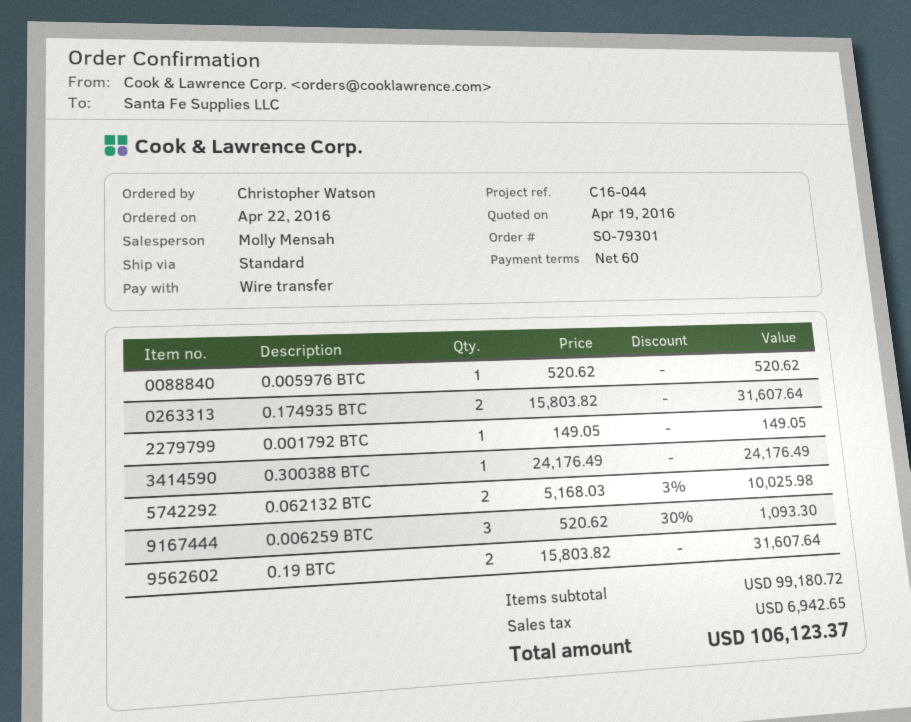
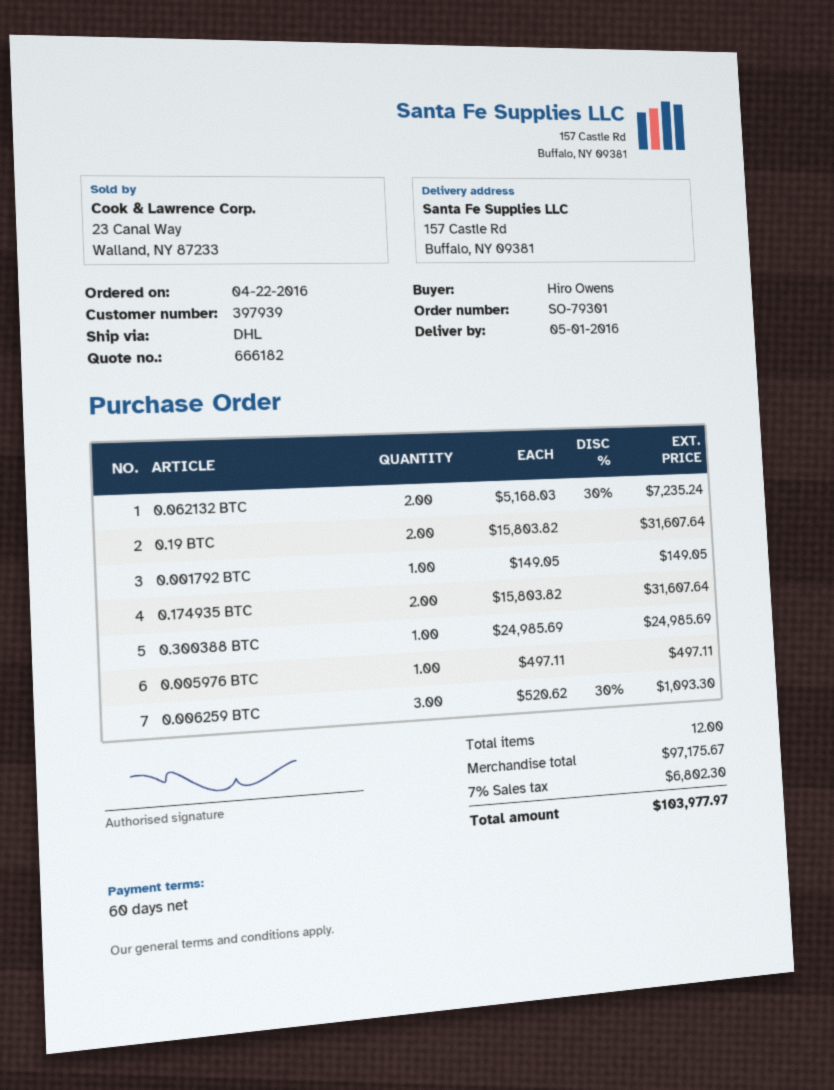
ordered by: Christopher Watson -> Hiro Owens
shipping method: standard -> DHL
0.005976 BTC: 1 x 520.62 = 520.62 -> 1 x 497.11 = 497.11
0.300388 BTC: 1 x 24176.49 = 24176.49 -> 1 x 24985.69 = 24985.69
0.062132 BTC: 2 x 5168.03 - 3% = 10025.98 -> 2 x 5168.03 - 30% = 7235.24
subtotal: 99180.72 -> 97175.67
tax: 6942.65 -> 6802.30
total: 106123.37 -> 103977.97

